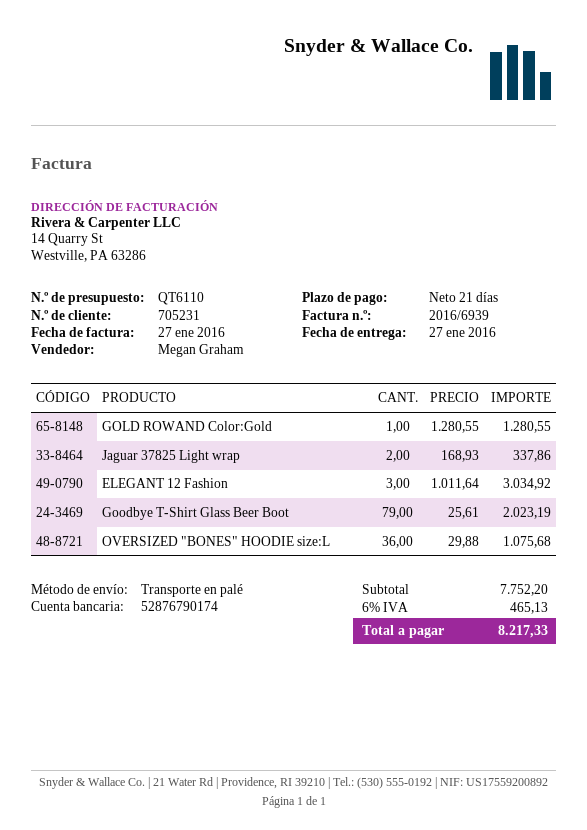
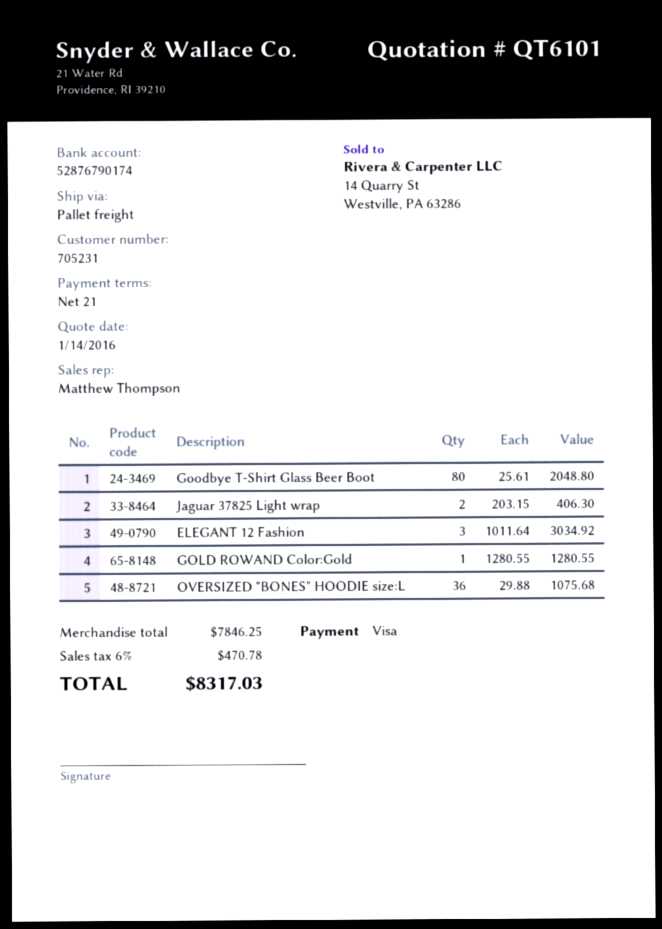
quote number: QT6110 -> QT6101
sales rep: Megan Graham -> Matthew Thompson
Jaguar 37825 Light wrap: 2 x 168.93 = 337.86 -> 2 x 203.15 = 406.30
Goodbye T-Shirt Glass Beer Boot: 79 x 25.61 = 2023.19 -> 80 x 25.61 = 2048.80
subtotal: 7752.20 -> 7846.25
tax: 6% = 465.13 -> 6% = 470.78
total: 8217.33 -> 8317.03

